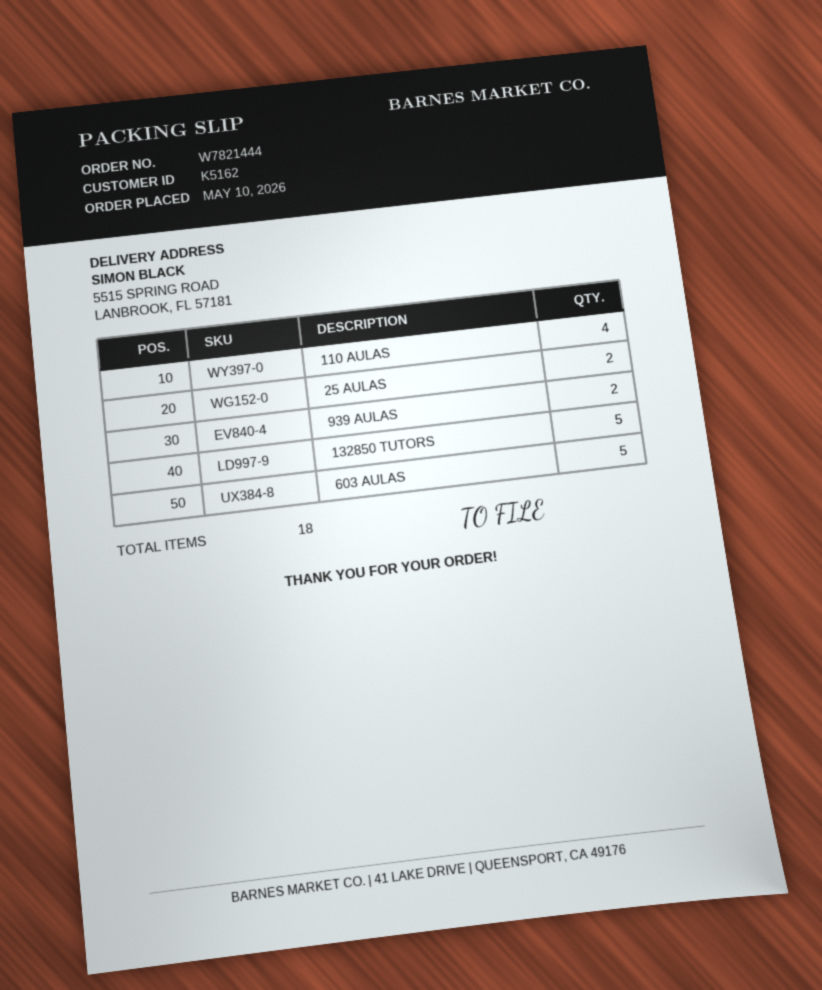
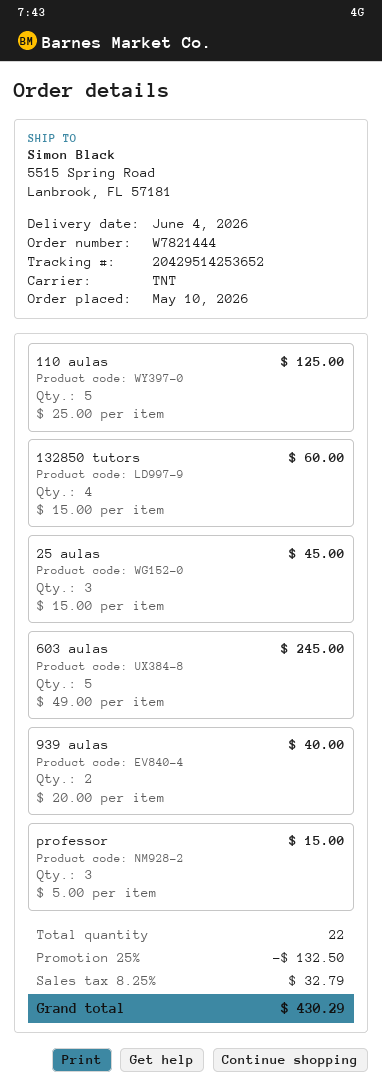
110 AULAS: 4 -> 5
25 AULAS: 2 -> 3
132850 TUTORS: 5 -> 4
professor: none -> 3
total quantity: 18 -> 22

